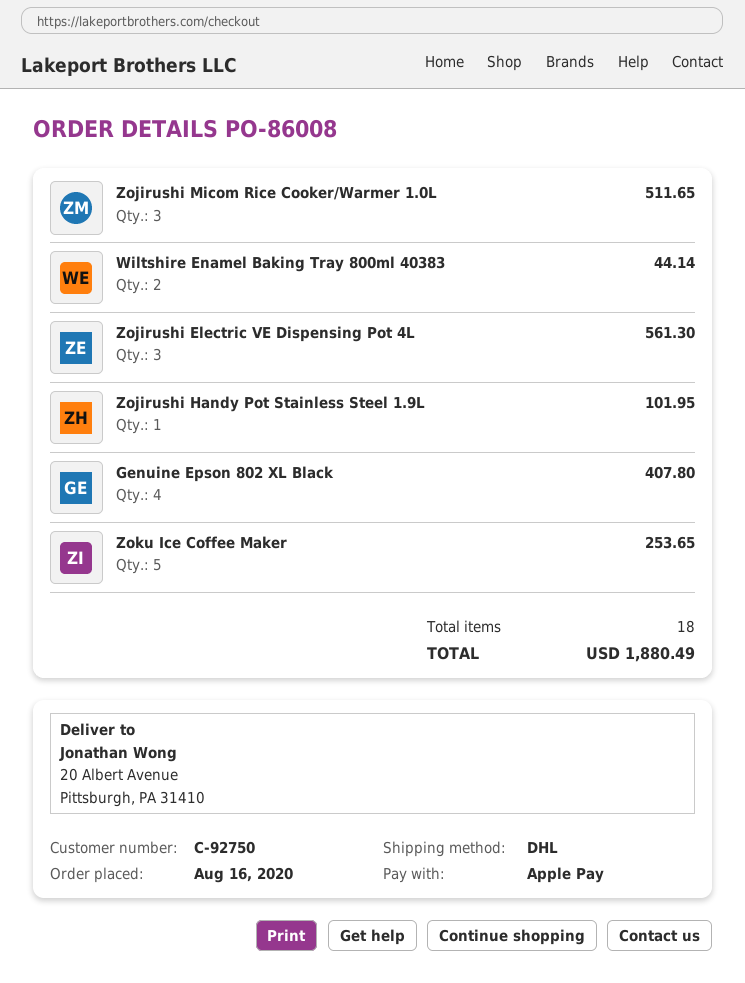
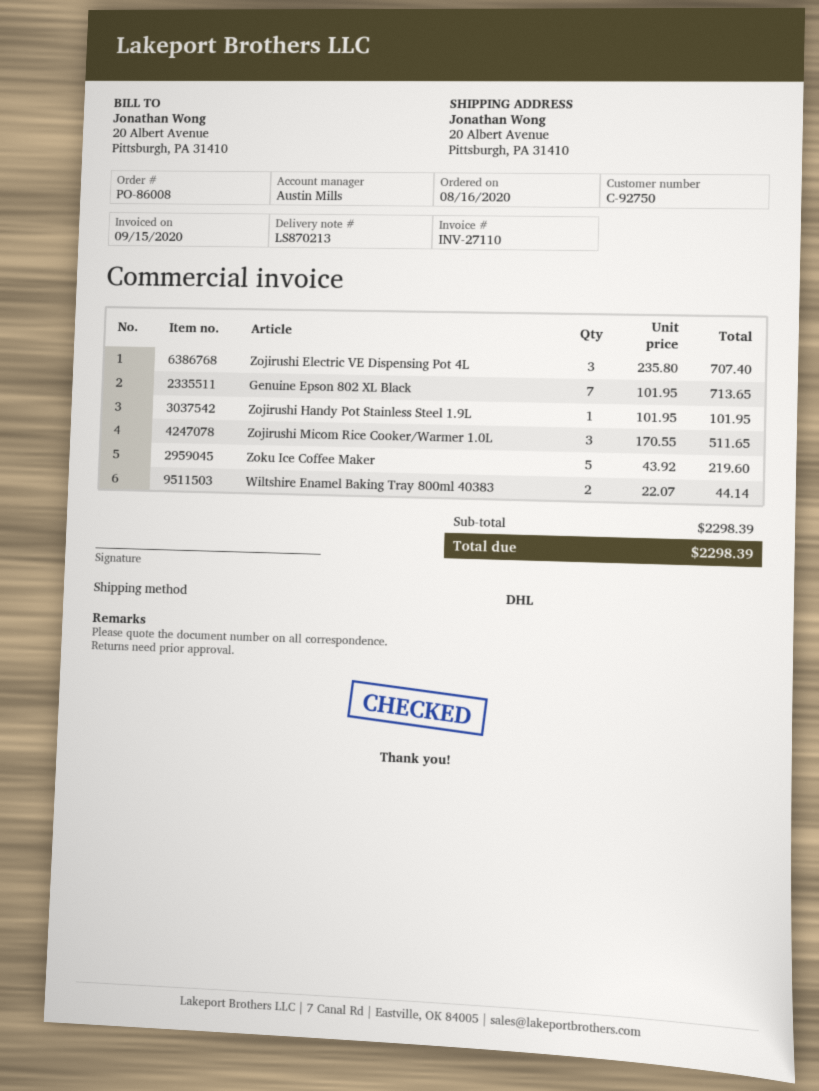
Zojirushi Electric VE Dispensing Pot 4L: 3 for 561.30 -> 3 for 707.40
Genuine Epson 802 XL Black: 4 for 407.80 -> 7 for 713.65
Zoku Ice Coffee Maker: 5 for 253.65 -> 5 for 219.60
total: 1880.49 -> 2298.39

